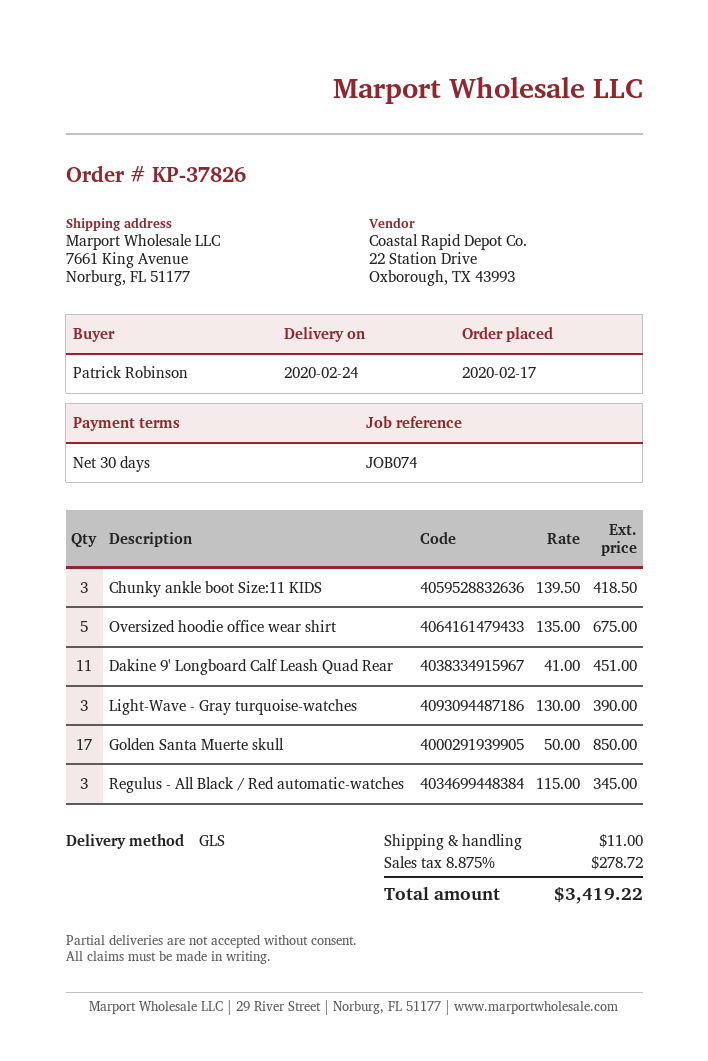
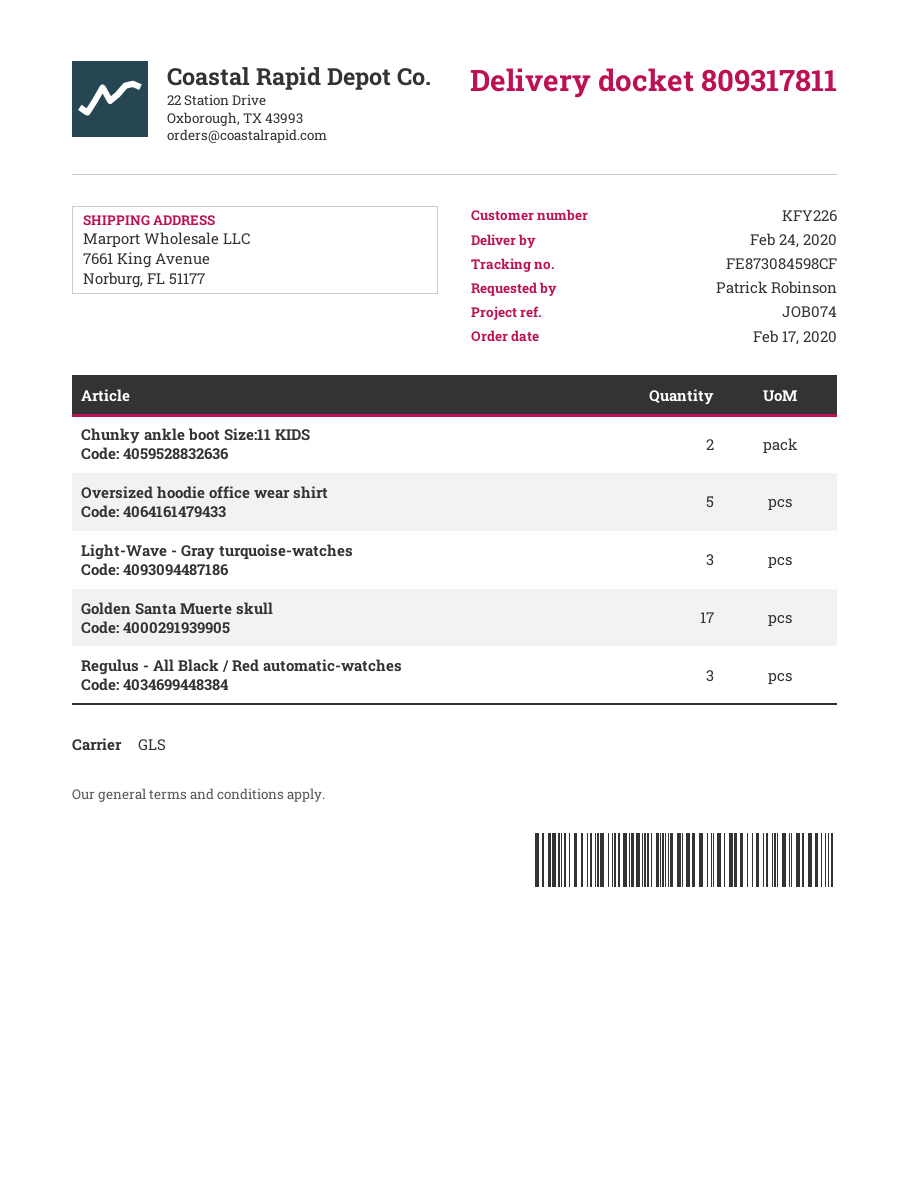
Chunky ankle boot Size:11 KIDS: 3 -> 2
Dakine 9' Longboard Calf Leash Quad Rear: 11 -> none

